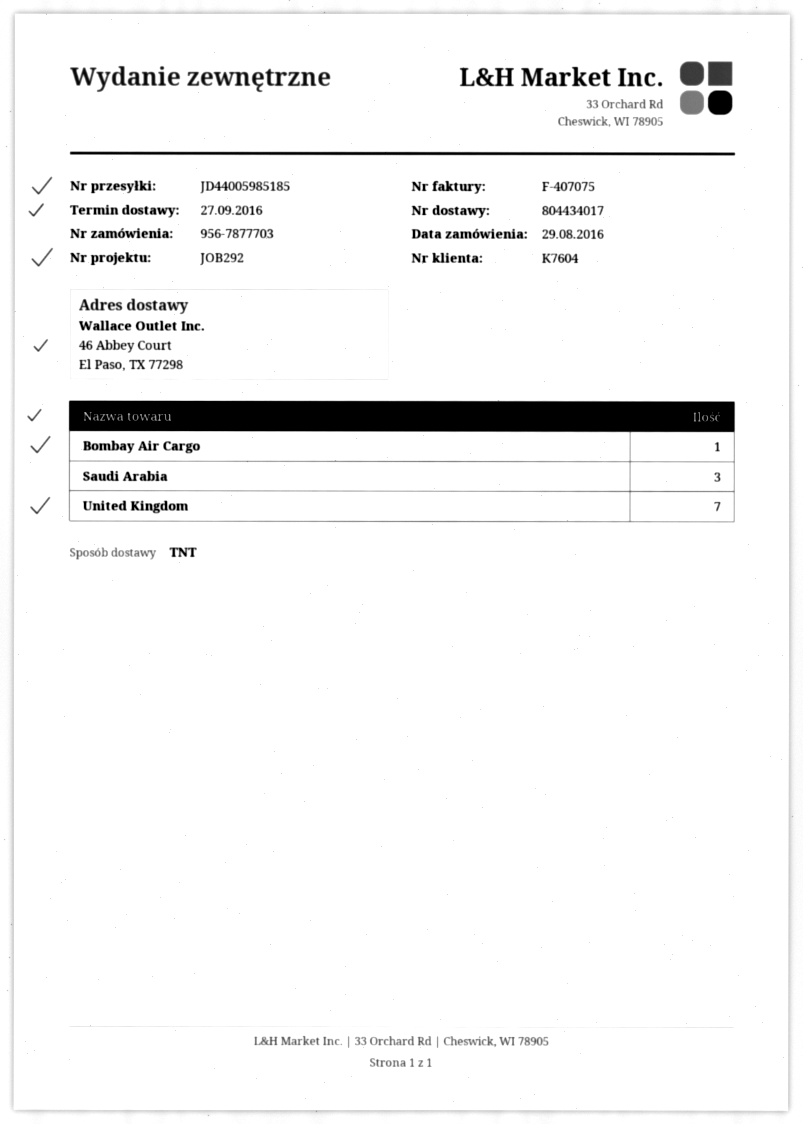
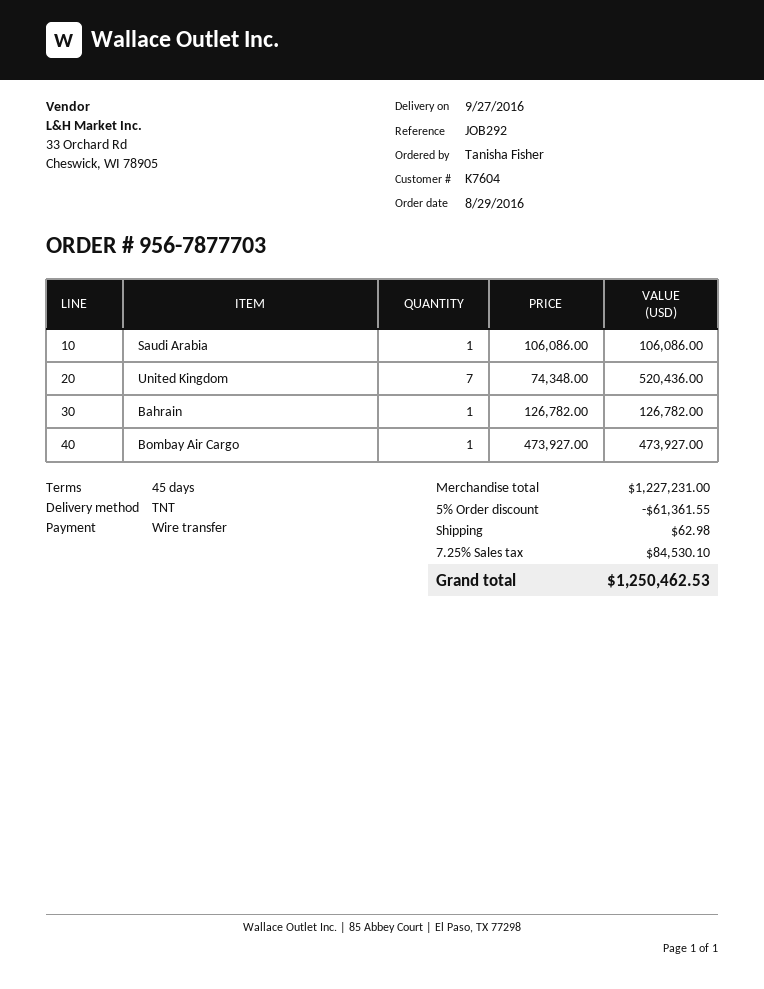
Saudi Arabia: 3 -> 1
Bahrain: none -> 1

